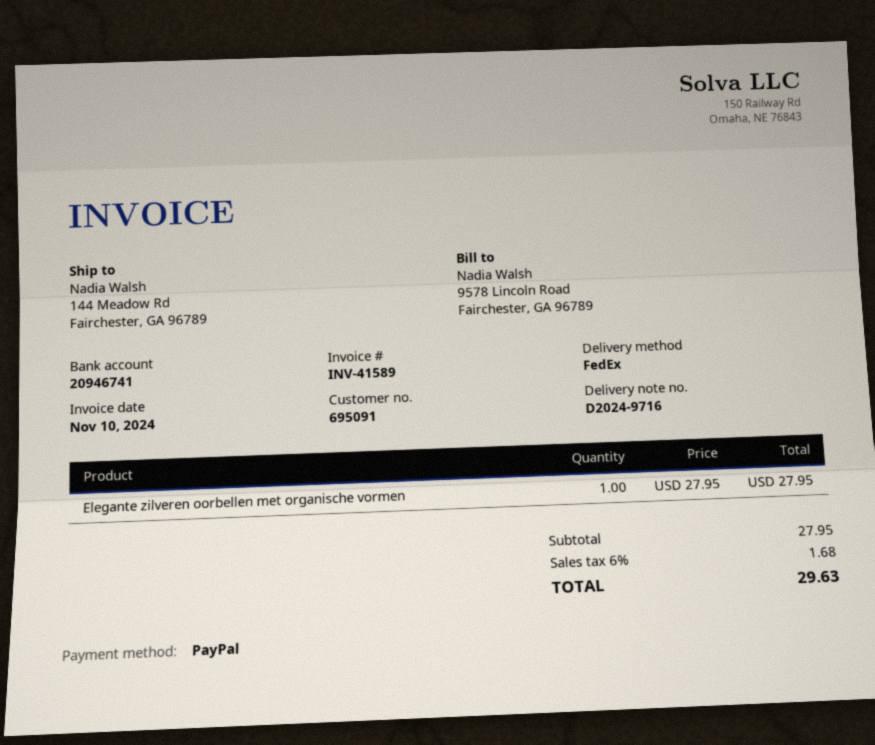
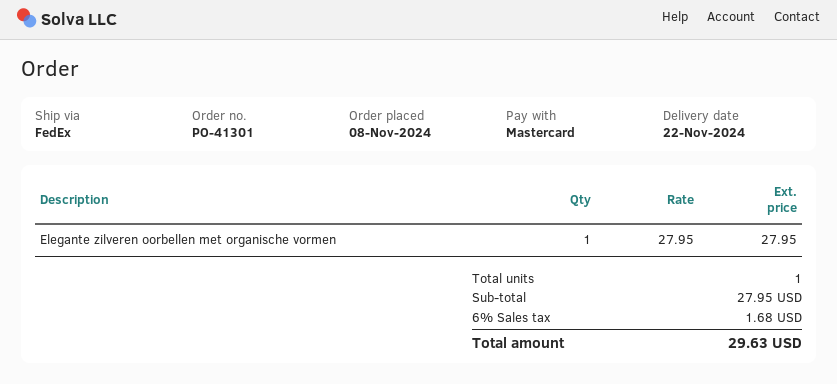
payment method: PayPal -> Mastercard

